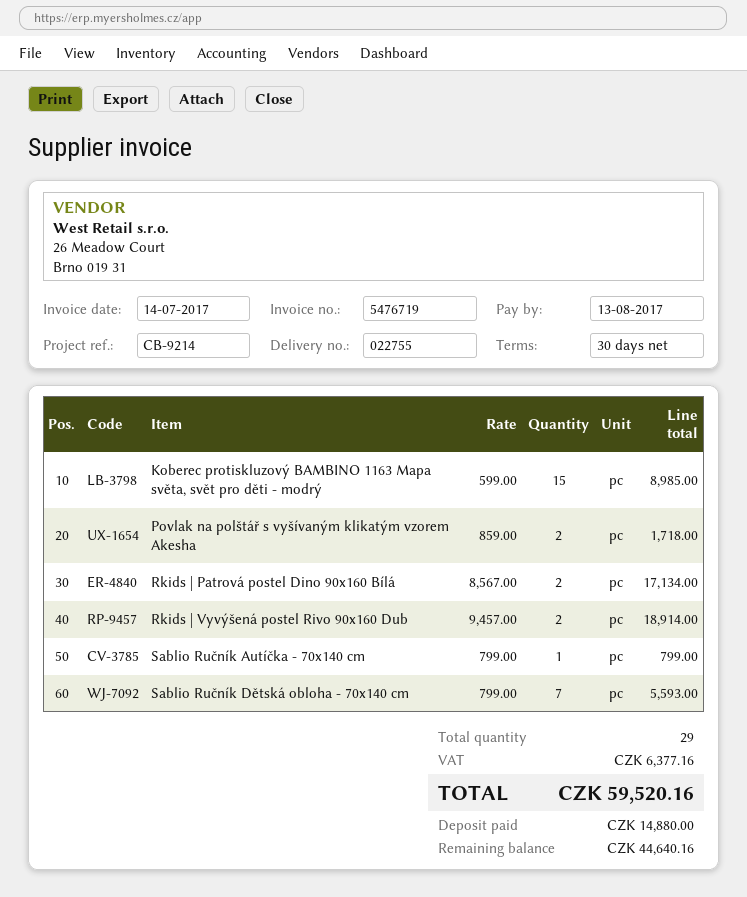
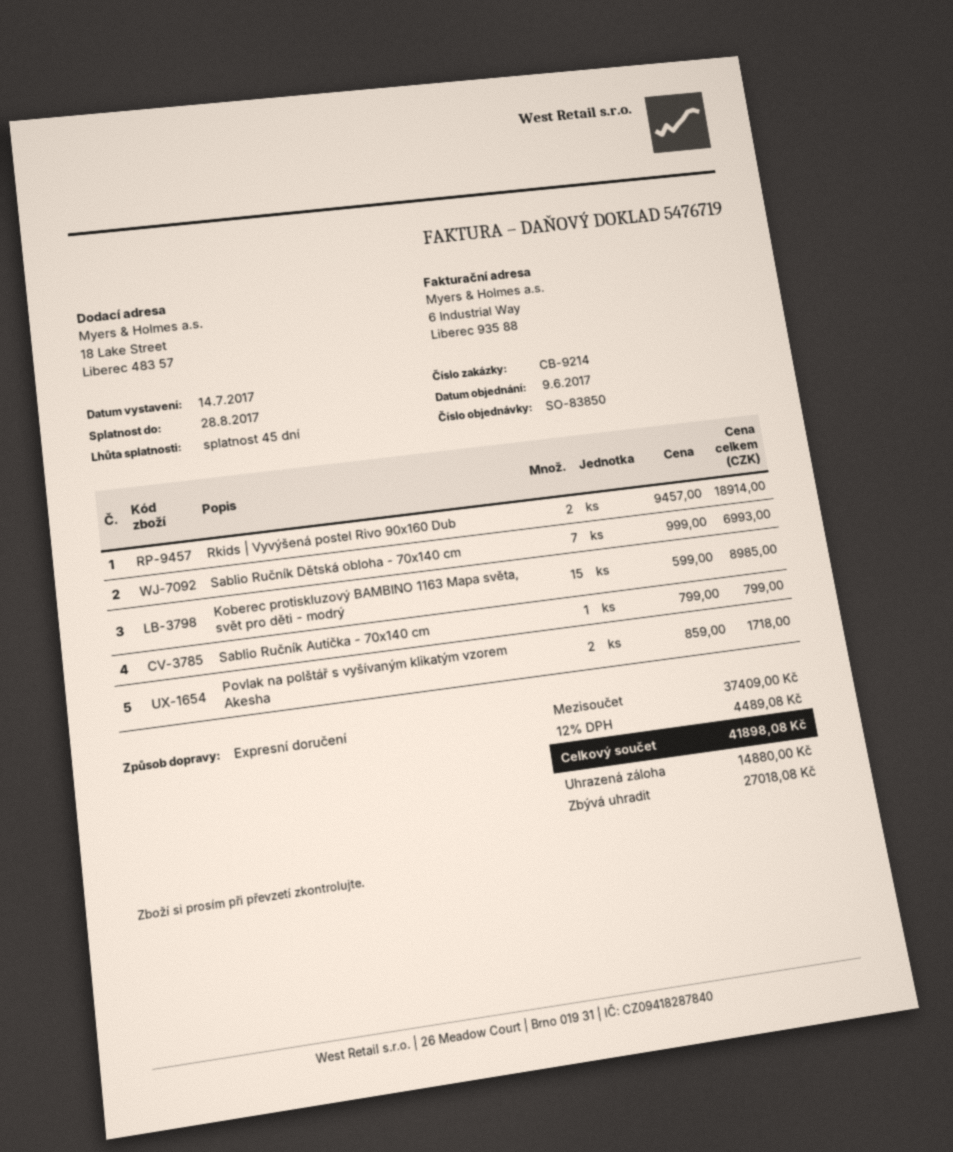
payment terms: 30 days -> 45 days
due date: 2017-08-13 -> 2017-08-28
Rkids | Patrová postel Dino 90x160 Bílá: 2 x 8567.00 = 17134.00 -> none
Sablio Ručník Dětská obloha - 70x140 cm: 7 x 799.00 = 5593.00 -> 7 x 999.00 = 6993.00
tax: 6377.16 -> 4489.08
total: 59520.16 -> 41898.08
balance: 44640.16 -> 27018.08

